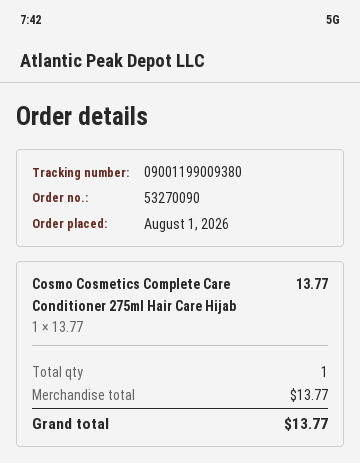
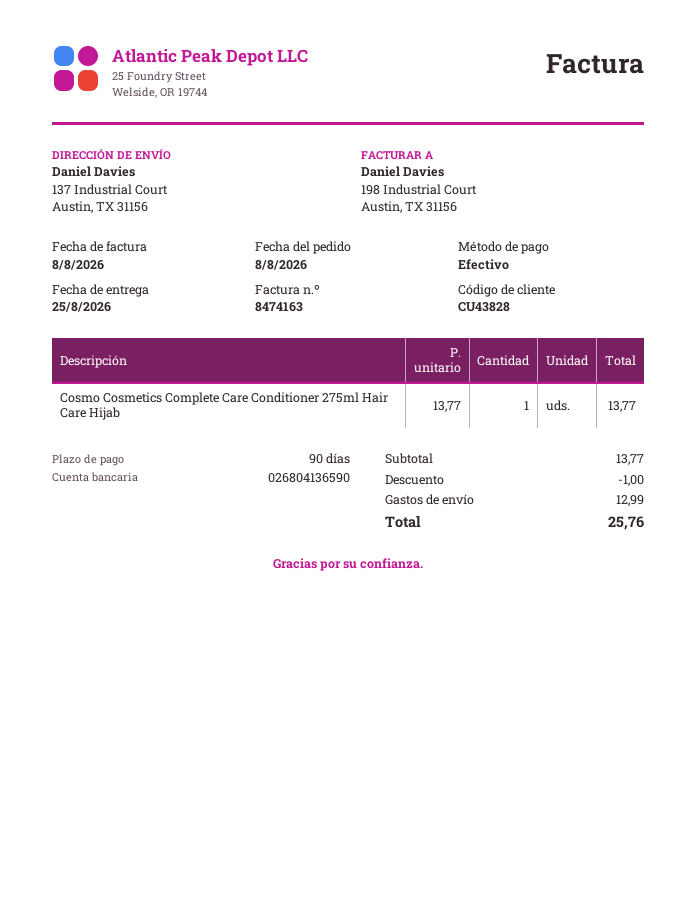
order date: 2026-08-01 -> 2026-08-08
discount: none -> 1.00
shipping: none -> 12.99
total: 13.77 -> 25.76

